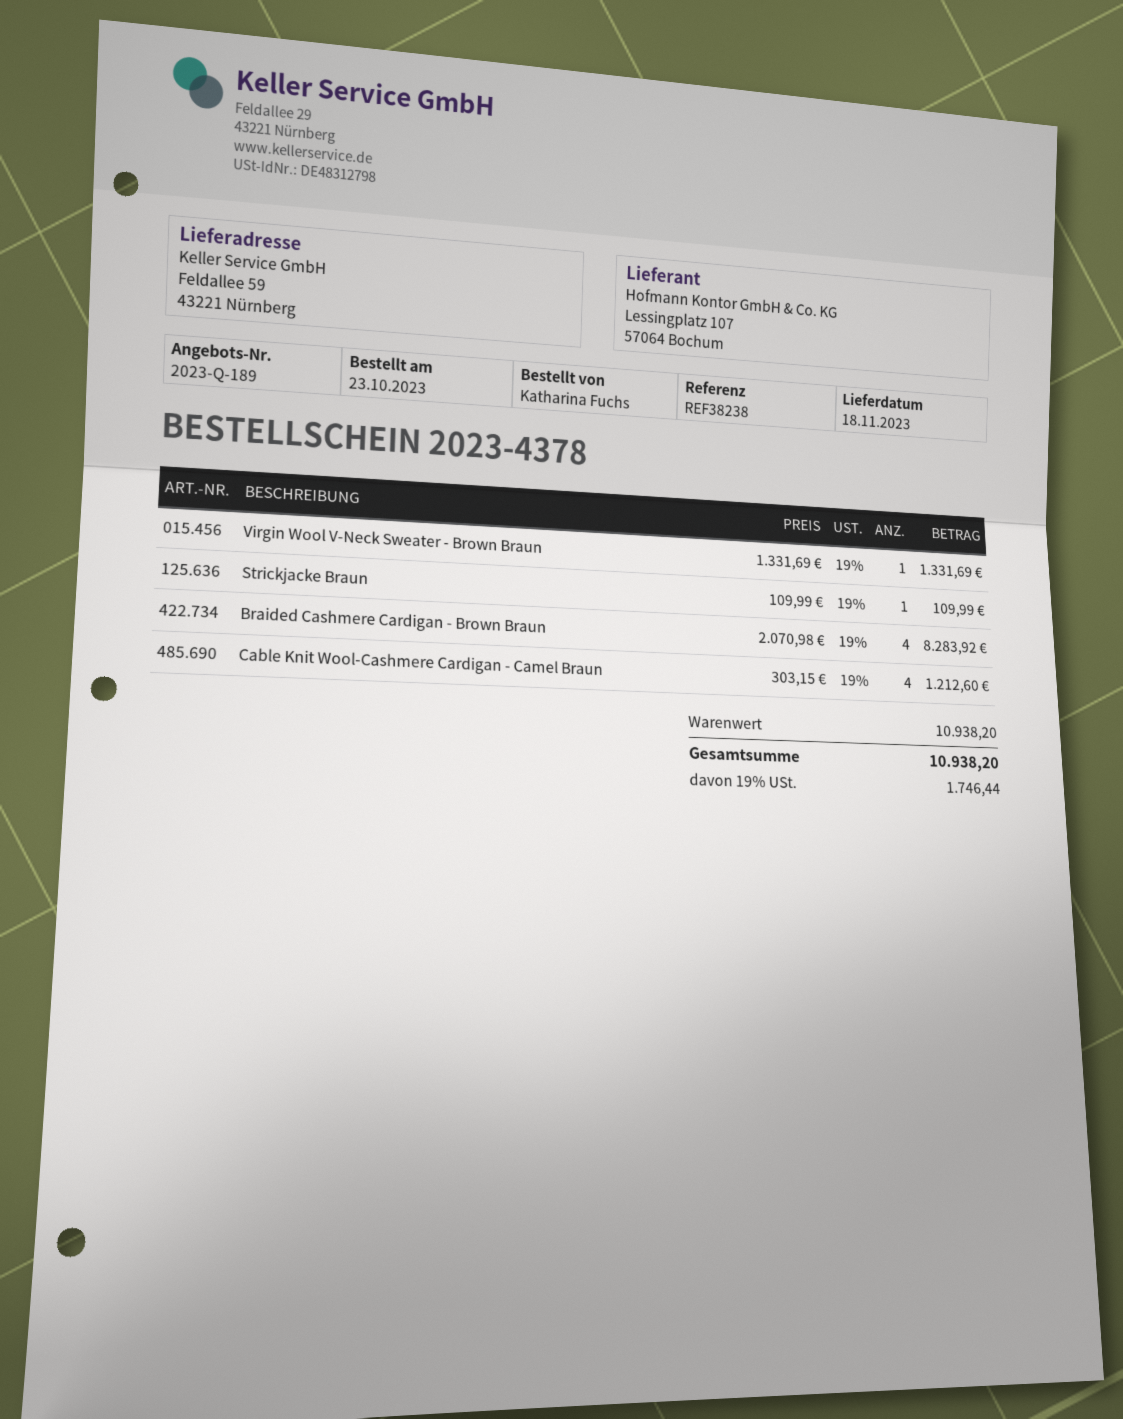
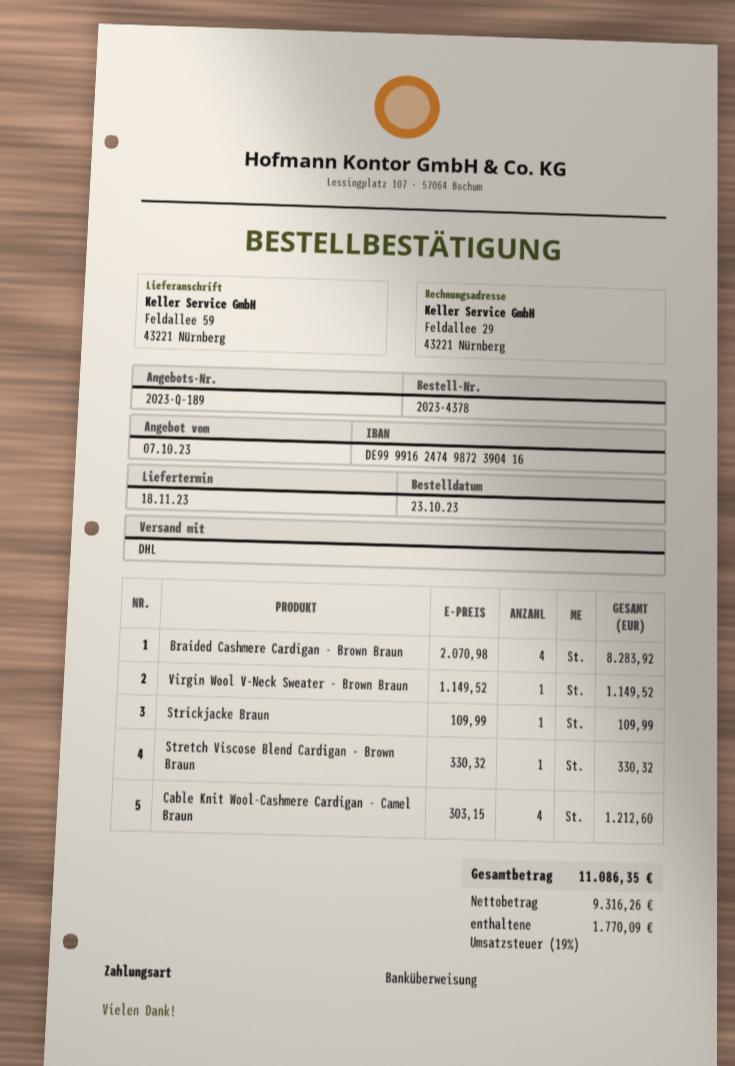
Virgin Wool V-Neck Sweater - Brown Braun: 1 x 1331.69 = 1331.69 -> 1 x 1149.52 = 1149.52
Stretch Viscose Blend Cardigan - Brown Braun: none -> 1 x 330.32 = 330.32
tax: 19% = 1746.44 -> 19% = 1770.09
total: 10938.20 -> 11086.35

